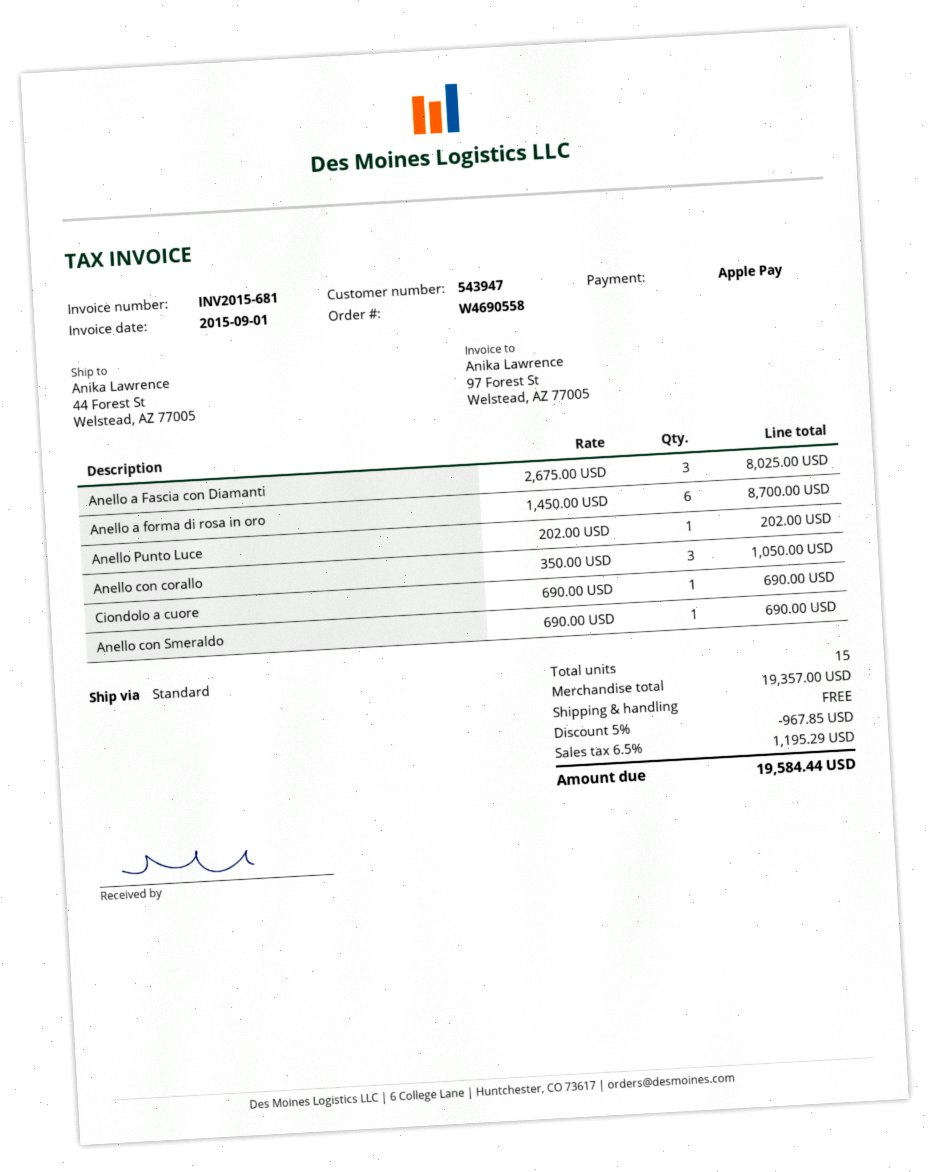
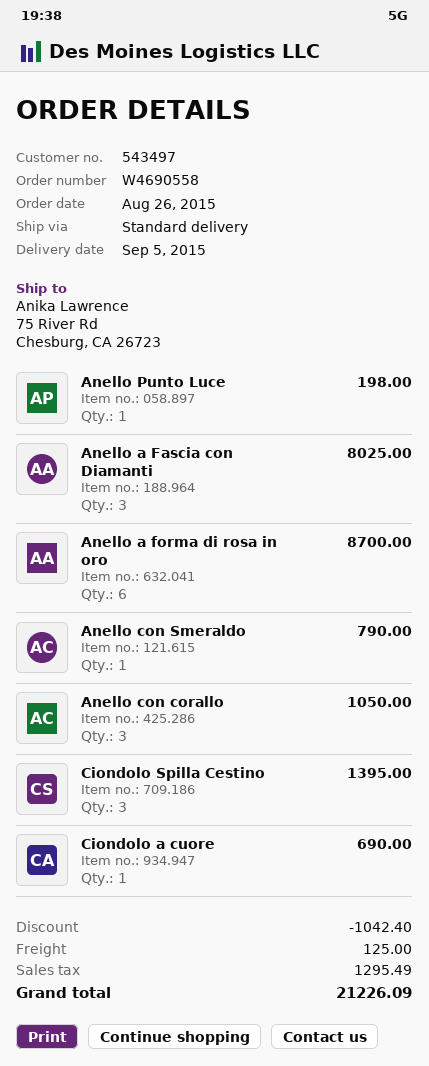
customer number: 543947 -> 543497
ship to: 44 Forest St, Welstead, AZ 77005 -> 75 River Rd, Chesburg, CA 26723
Anello Punto Luce: 1 for 202.00 -> 1 for 198.00
Anello con Smeraldo: 1 for 690.00 -> 1 for 790.00
Ciondolo Spilla Cestino: none -> 3 for 1395.00
discount: 967.85 -> 1042.40
shipping: 0.00 -> 125.00
tax: 1195.29 -> 1295.49
total: 19584.44 -> 21226.09

